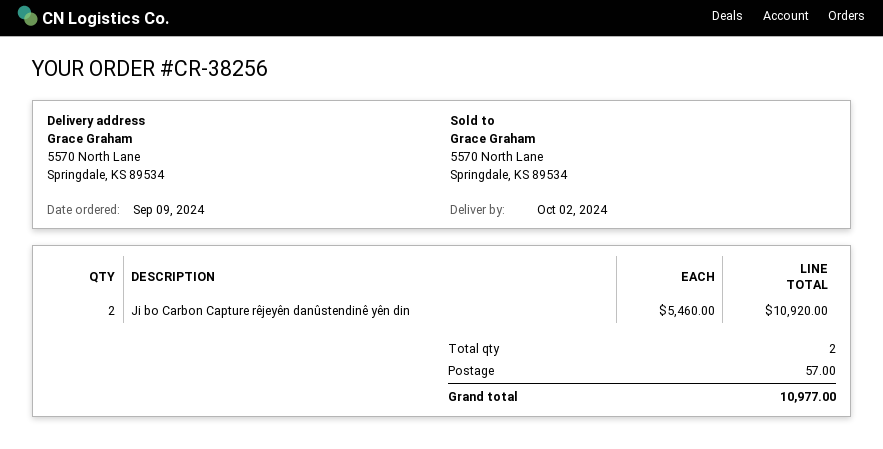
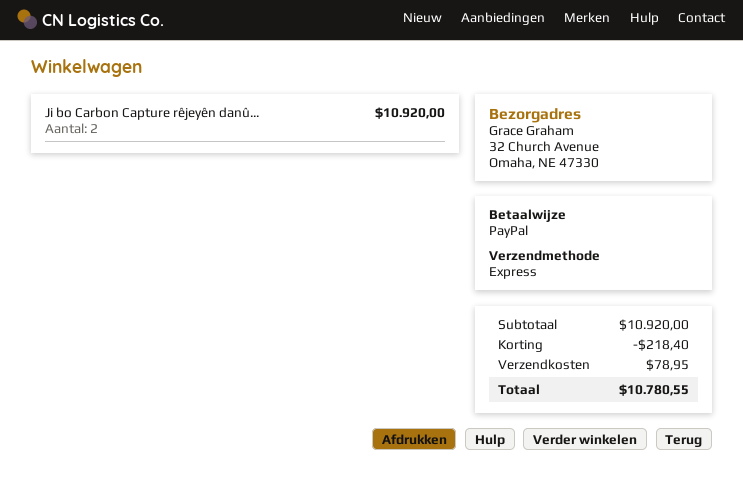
ship to: 5570 North Lane, Springdale, KS 89534 -> 32 Church Avenue, Omaha, NE 47330
discount: none -> 218.40
shipping: 57.00 -> 78.95
total: 10977.00 -> 10780.55

